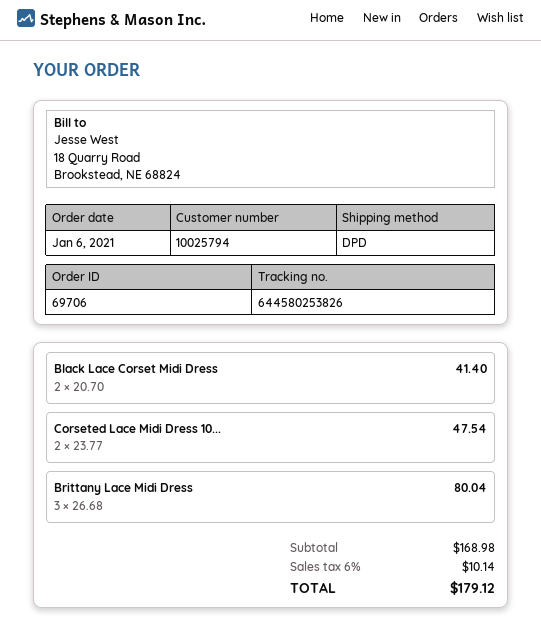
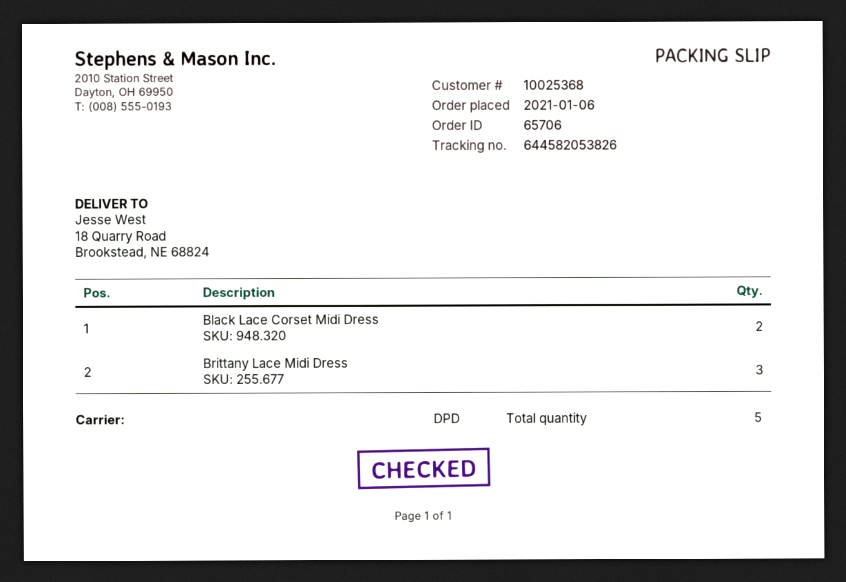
order number: 69706 -> 65706
customer number: 10025794 -> 10025368
tracking number: 644580253826 -> 644582053826
Corseted Lace Midi Dress 10...: 2 -> none

